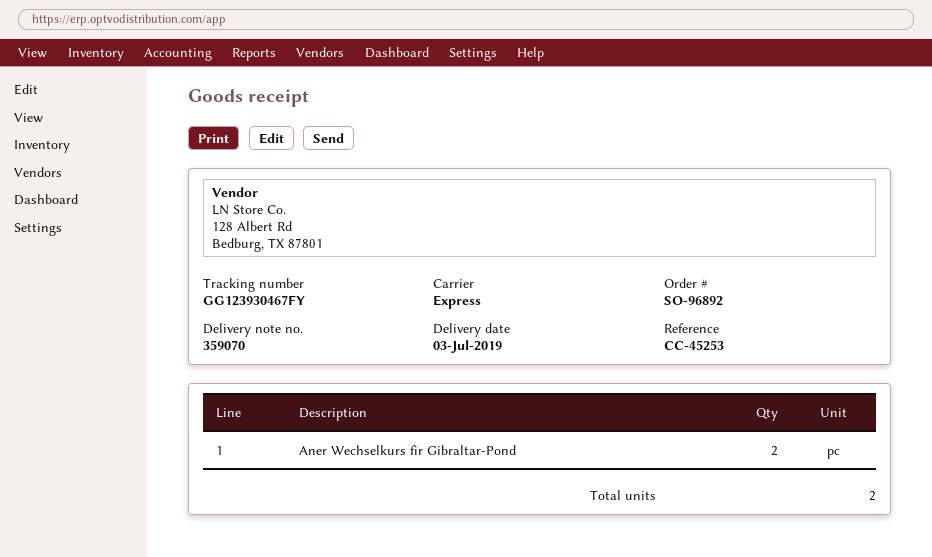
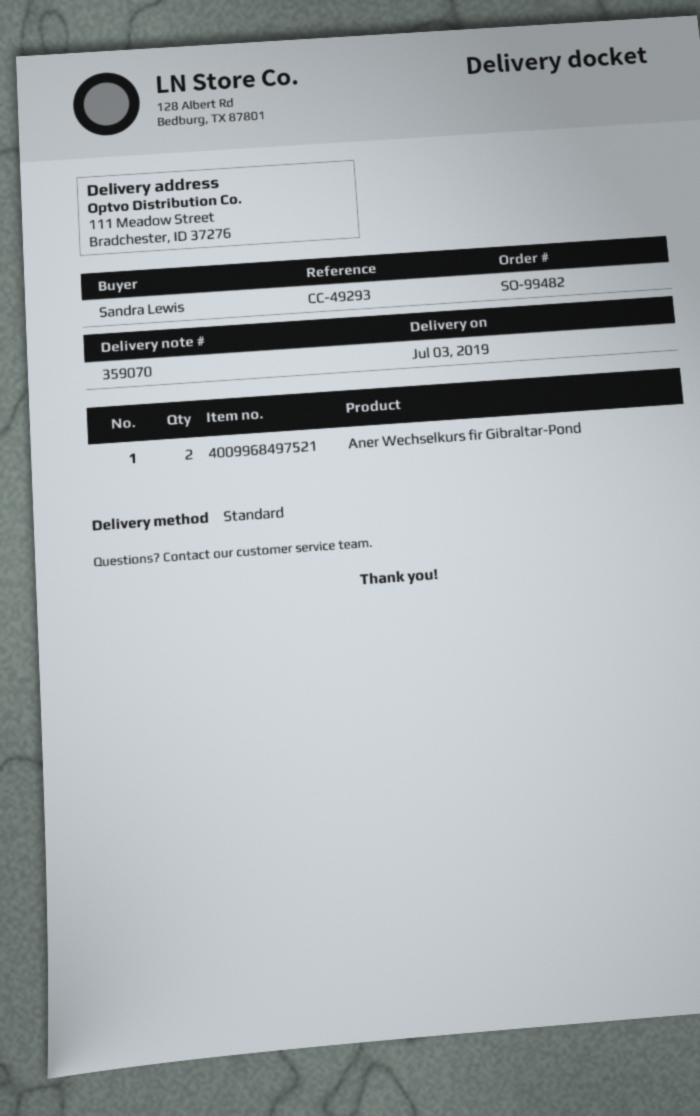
order number: SO-96892 -> SO-99482
reference: CC-45253 -> CC-49293
shipping method: express -> standard

